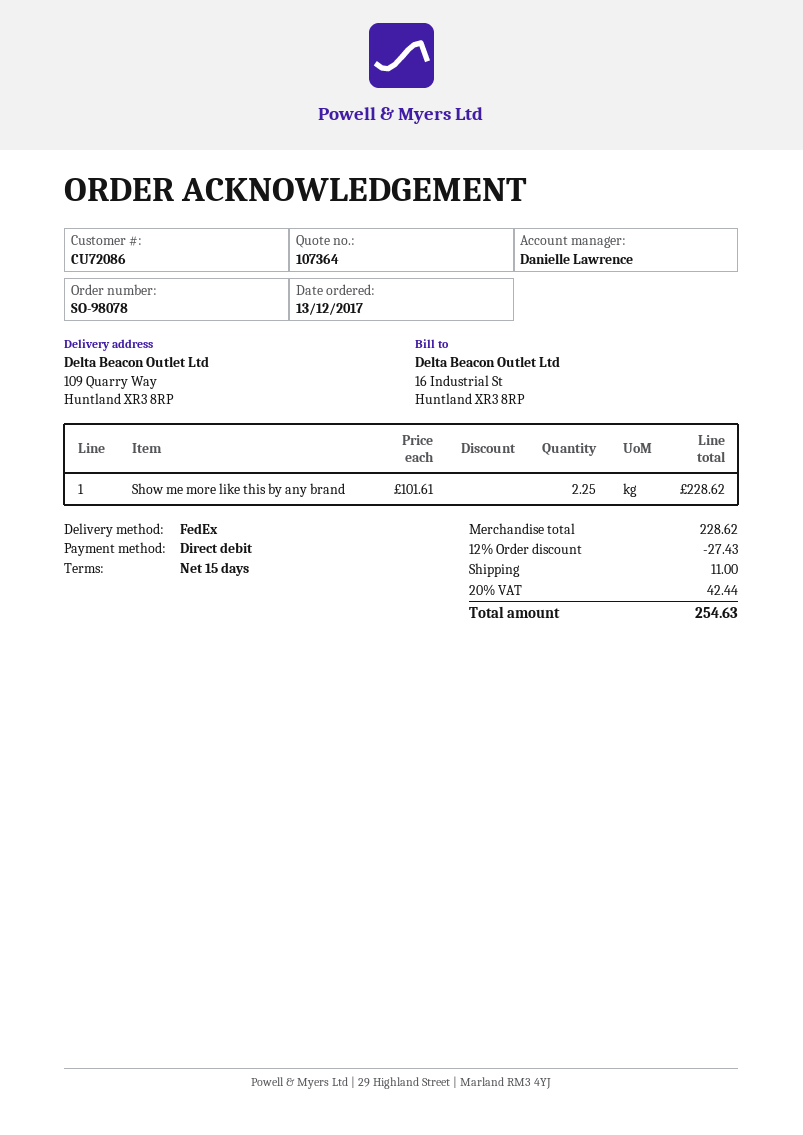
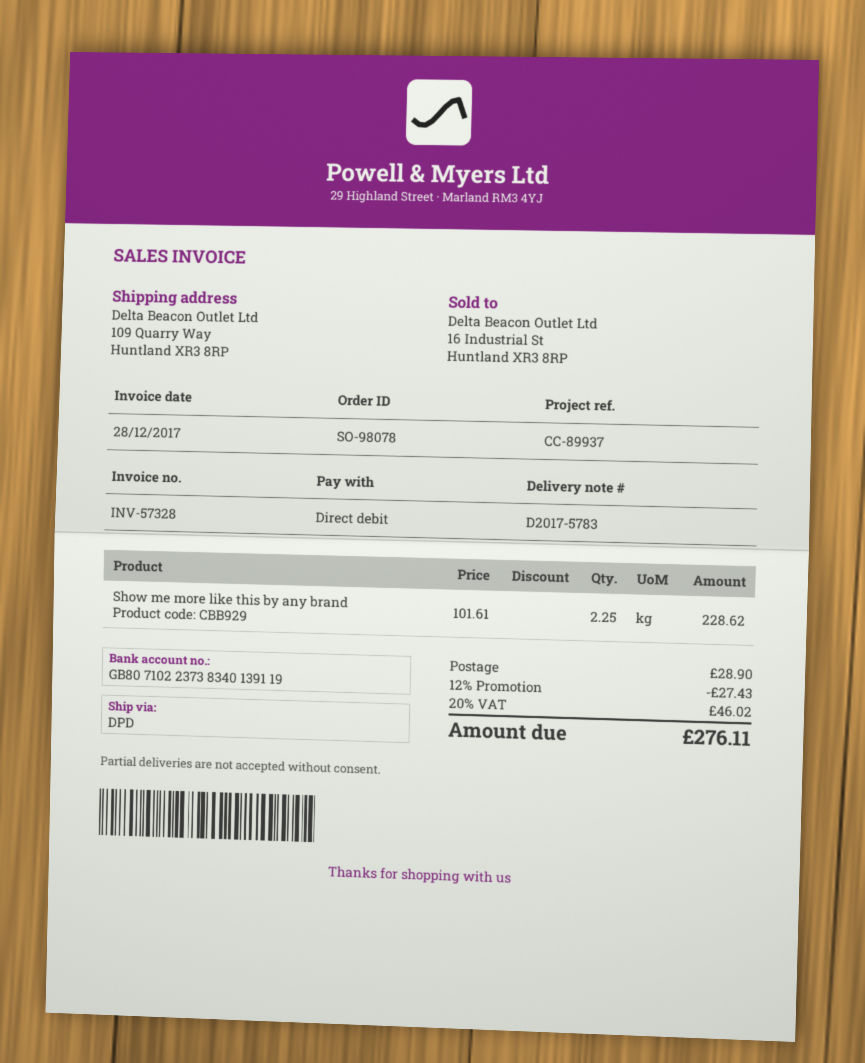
shipping method: FedEx -> DPD
shipping: 11.00 -> 28.90
tax: 20% = 42.44 -> 20% = 46.02
total: 254.63 -> 276.11

